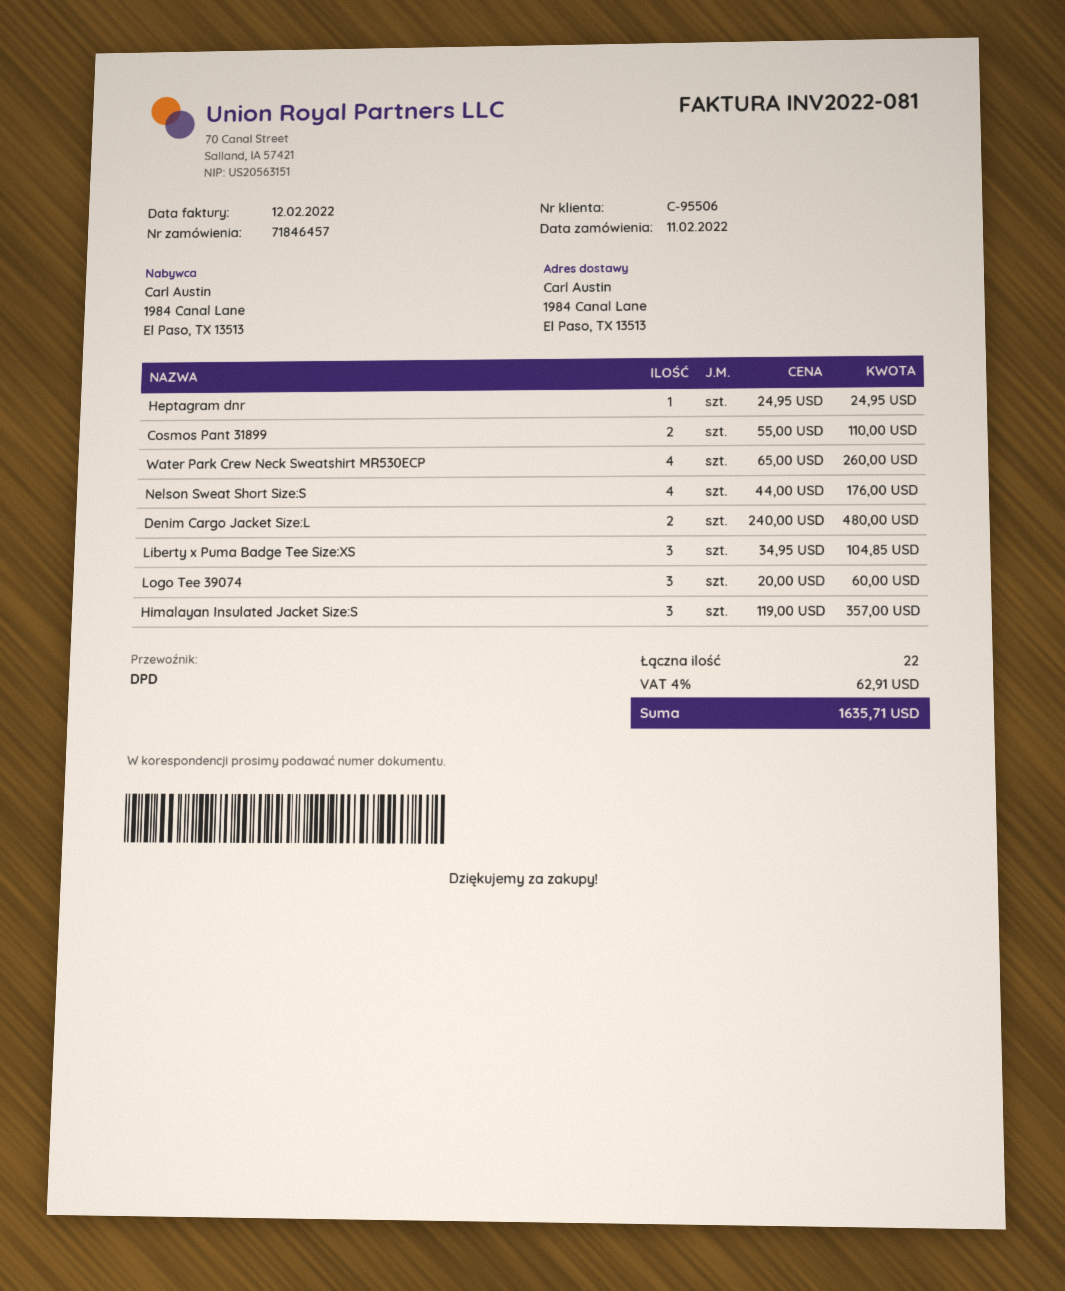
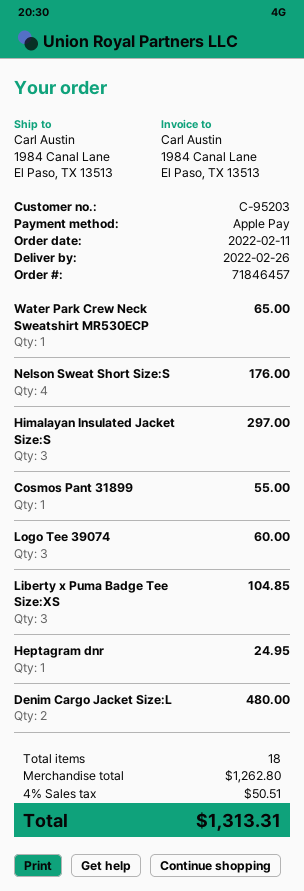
customer number: C-95506 -> C-95203
Cosmos Pant 31899: 2 for 110.00 -> 1 for 55.00
Water Park Crew Neck Sweatshirt MR530ECP: 4 for 260.00 -> 1 for 65.00
Himalayan Insulated Jacket Size:S: 3 for 357.00 -> 3 for 297.00
total quantity: 22 -> 18
tax: 4% = 62.91 -> 4% = 50.51
total: 1635.71 -> 1313.31

